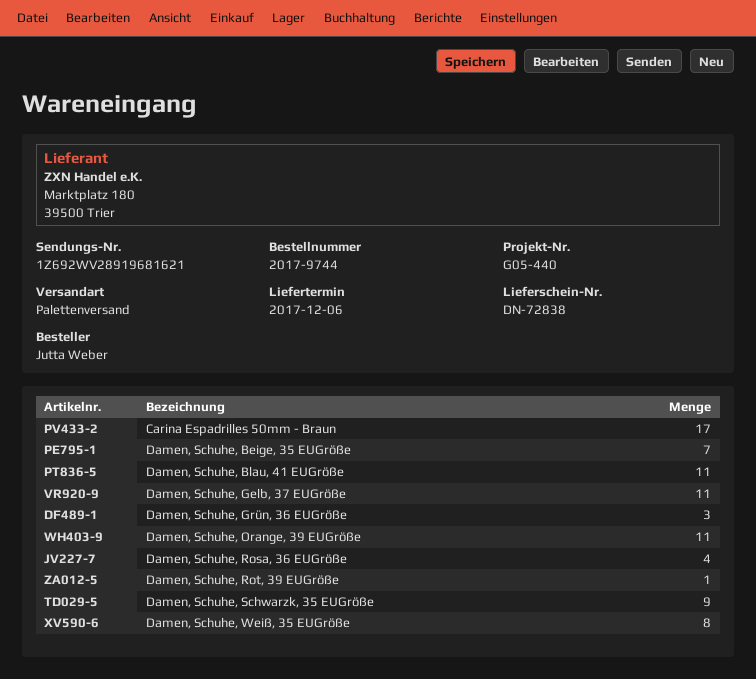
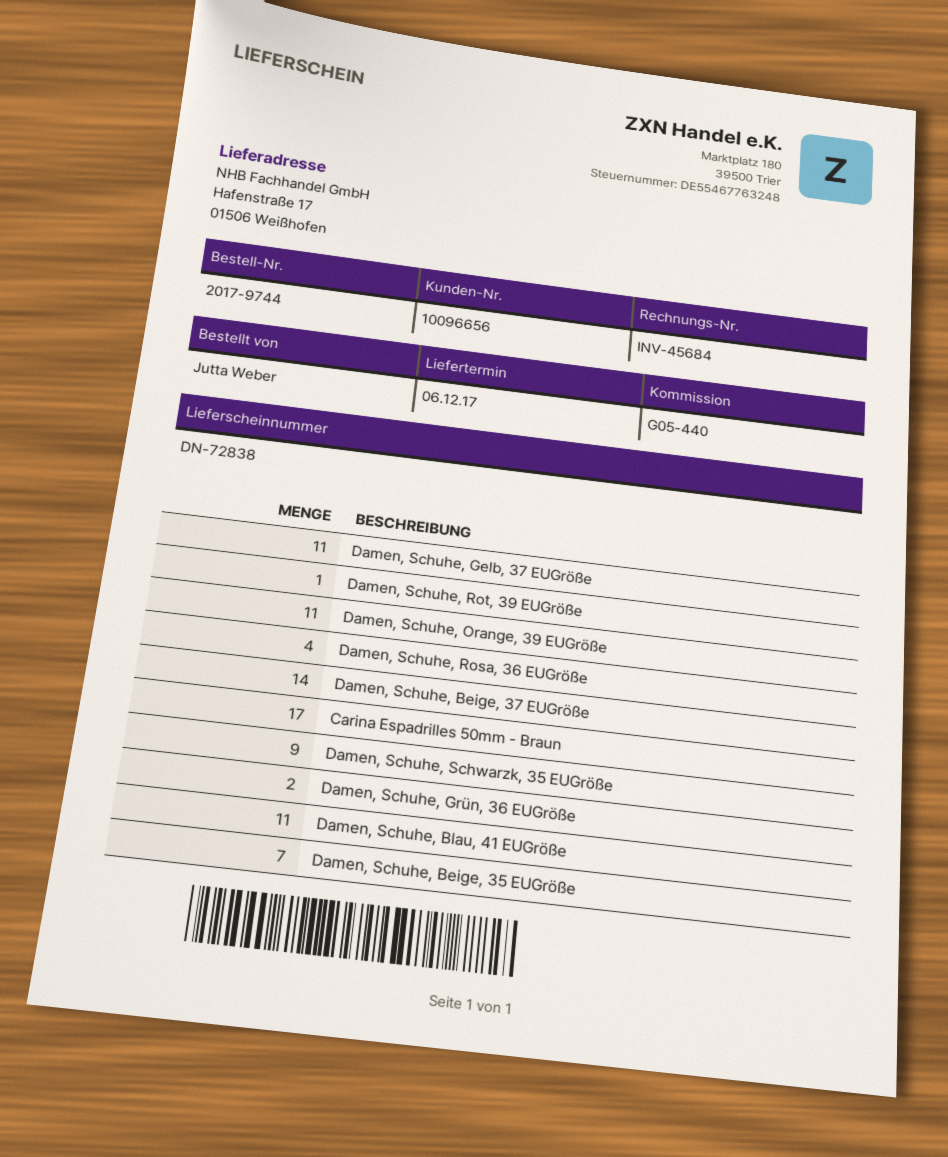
Damen, Schuhe, Grün, 36 EUGröße: 3 -> 2
Damen, Schuhe, Weiß, 35 EUGröße: 8 -> none
Damen, Schuhe, Beige, 37 EUGröße: none -> 14

